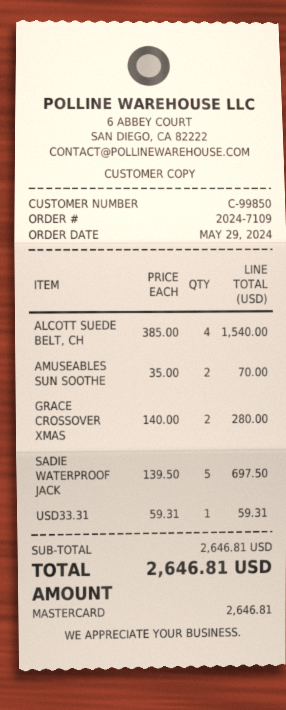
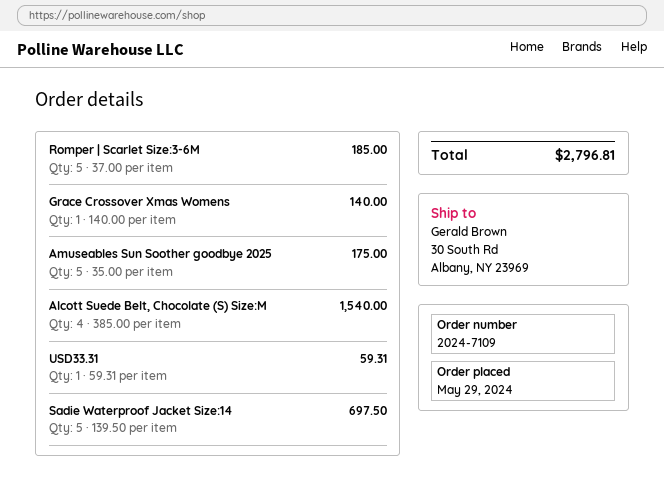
AMUSEABLES SUN SOOTHE: 2 x 35.00 = 70.00 -> 5 x 35.00 = 175.00
GRACE CROSSOVER XMAS: 2 x 140.00 = 280.00 -> 1 x 140.00 = 140.00
Romper | Scarlet Size:3-6M: none -> 5 x 37.00 = 185.00
total: 2646.81 -> 2796.81

